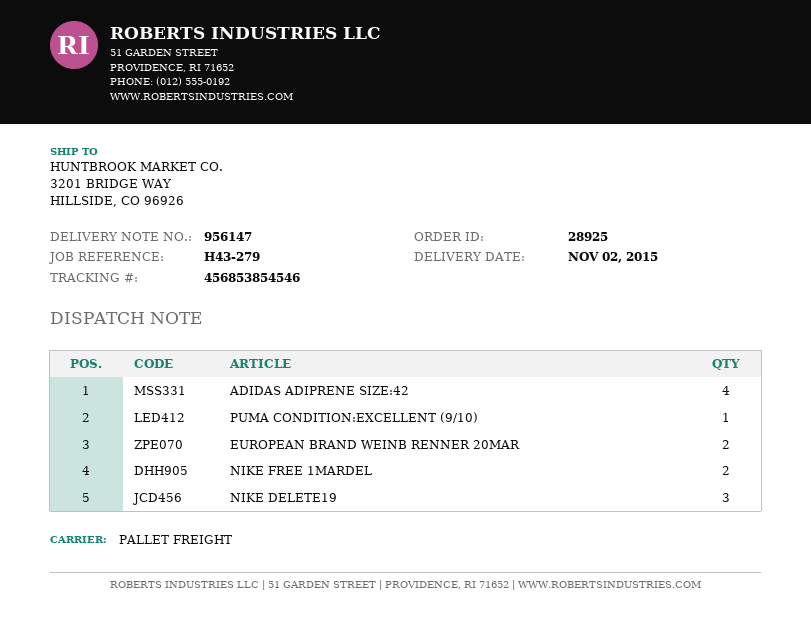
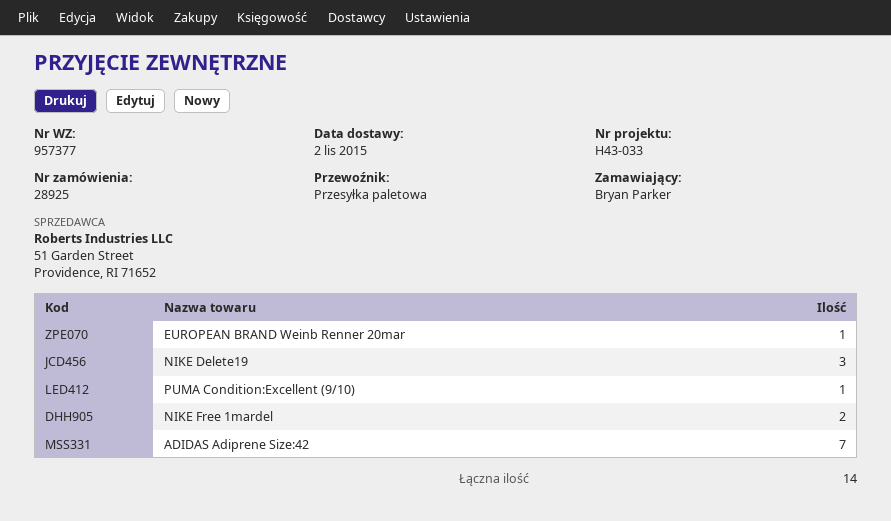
delivery note number: 956147 -> 957377
reference: H43-279 -> H43-033
ADIDAS ADIPRENE SIZE:42: 4 -> 7
EUROPEAN BRAND WEINB RENNER 20MAR: 2 -> 1

